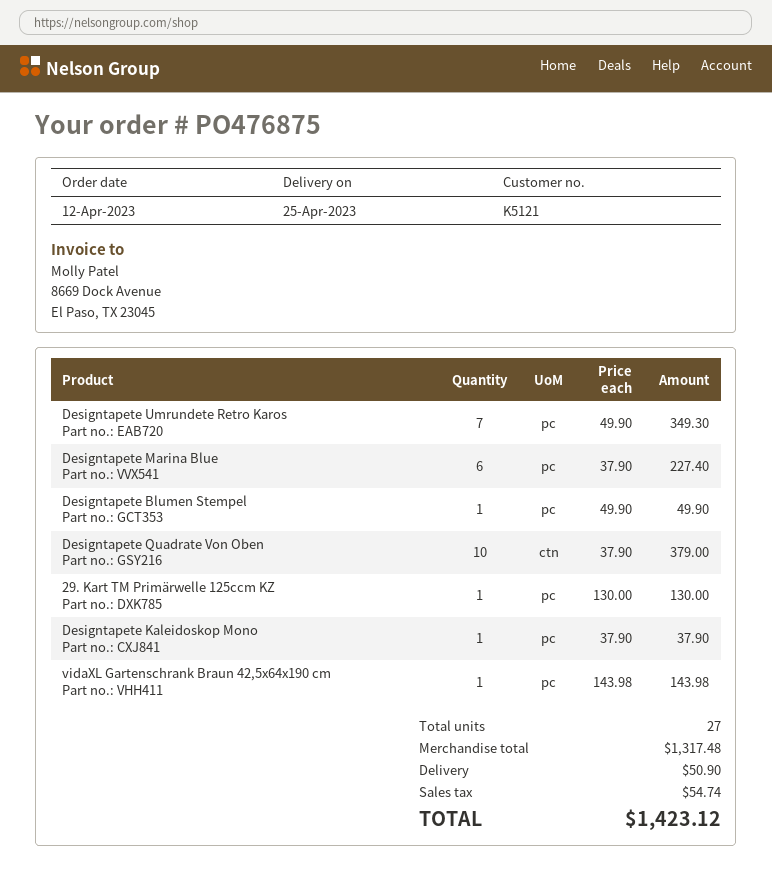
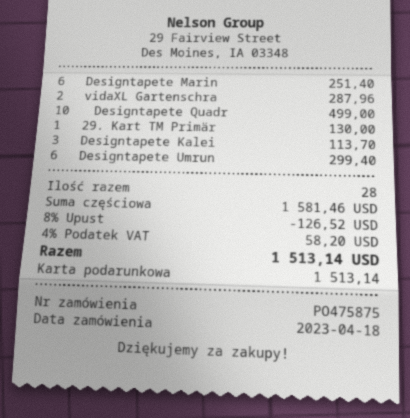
order number: PO476875 -> PO475875
order date: 2023-04-12 -> 2023-04-18
Designtapete Umrundete Retro Karos: 7 for 349.30 -> 6 for 299.40
Designtapete Marina Blue: 6 for 227.40 -> 6 for 251.40
Designtapete Blumen Stempel: 1 for 49.90 -> none
Designtapete Quadrate Von Oben: 10 for 379.00 -> 10 for 499.00
Designtapete Kaleidoskop Mono: 1 for 37.90 -> 3 for 113.70
vidaXL Gartenschrank Braun 42,5x64x190 cm: 1 for 143.98 -> 2 for 287.96
total quantity: 27 -> 28
subtotal: 1317.48 -> 1581.46
discount: none -> 8% = 126.52
shipping: 50.90 -> none
tax: 54.74 -> 58.20
total: 1423.12 -> 1513.14

